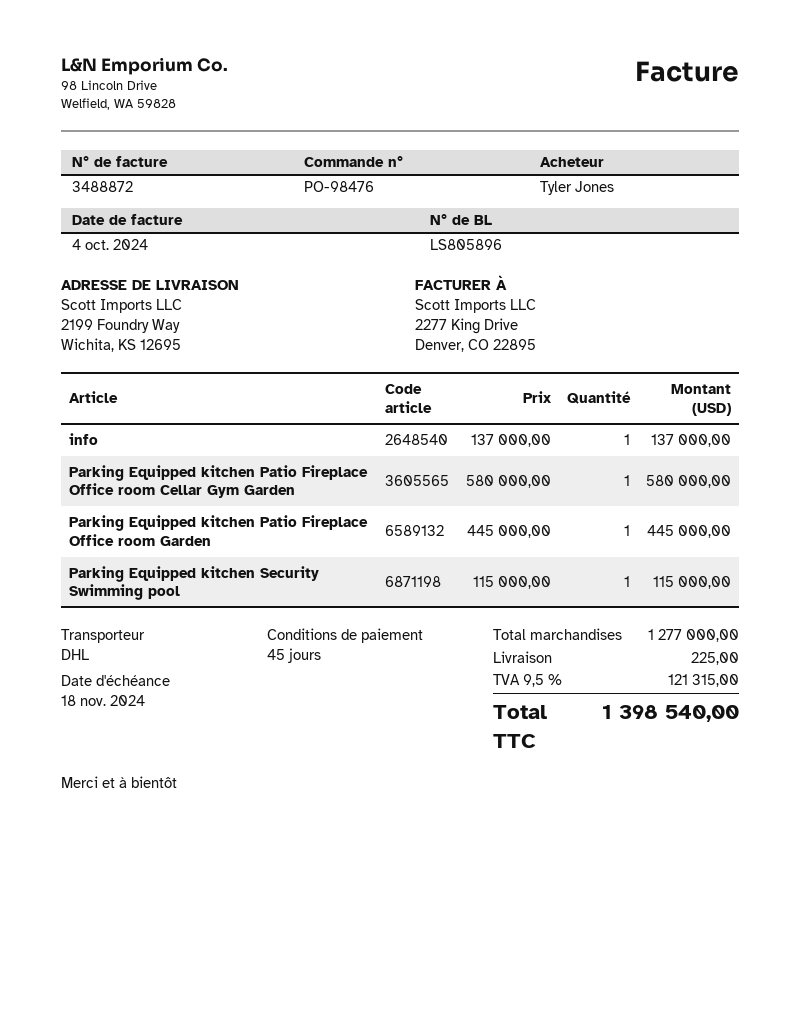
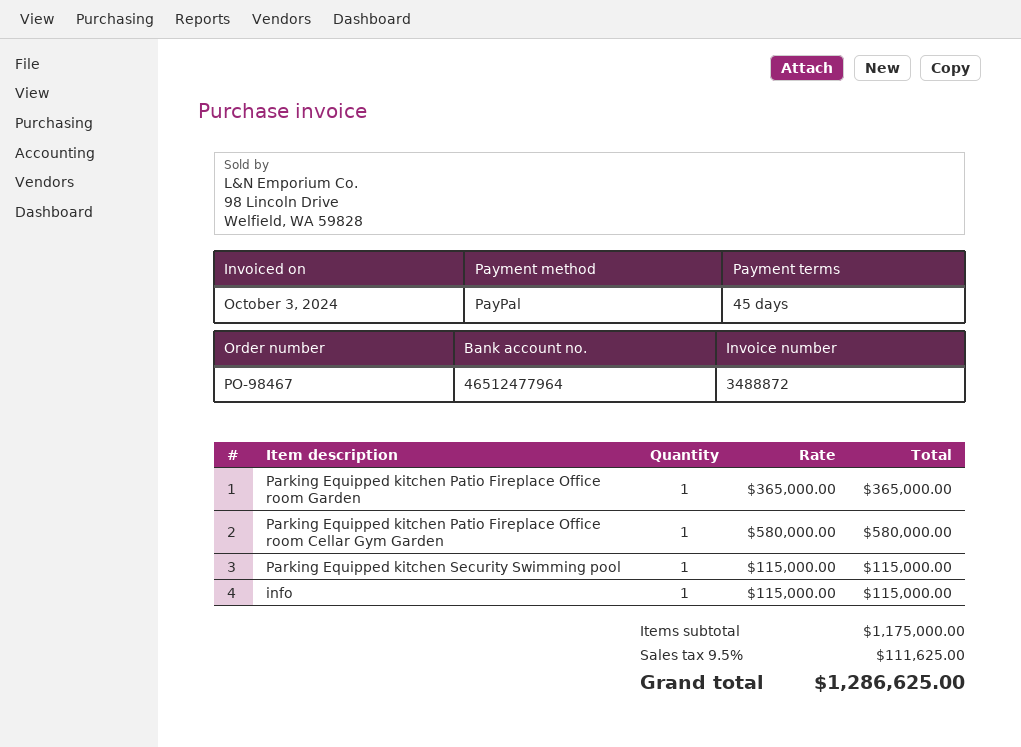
order number: PO-98476 -> PO-98467
invoice date: 2024-10-04 -> 2024-10-03
info: 1 x 137000.00 = 137000.00 -> 1 x 115000.00 = 115000.00
Parking Equipped kitchen Patio Fireplace Office room Garden: 1 x 445000.00 = 445000.00 -> 1 x 365000.00 = 365000.00
subtotal: 1277000.00 -> 1175000.00
shipping: 225.00 -> none
tax: 9.5% = 121315.00 -> 9.5% = 111625.00
total: 1398540.00 -> 1286625.00

